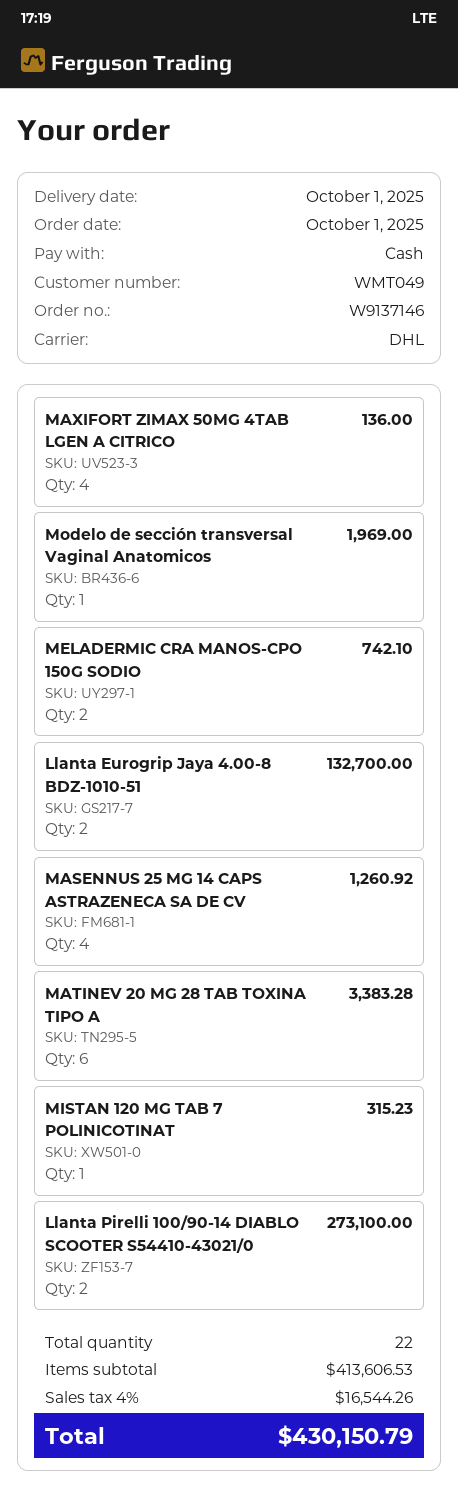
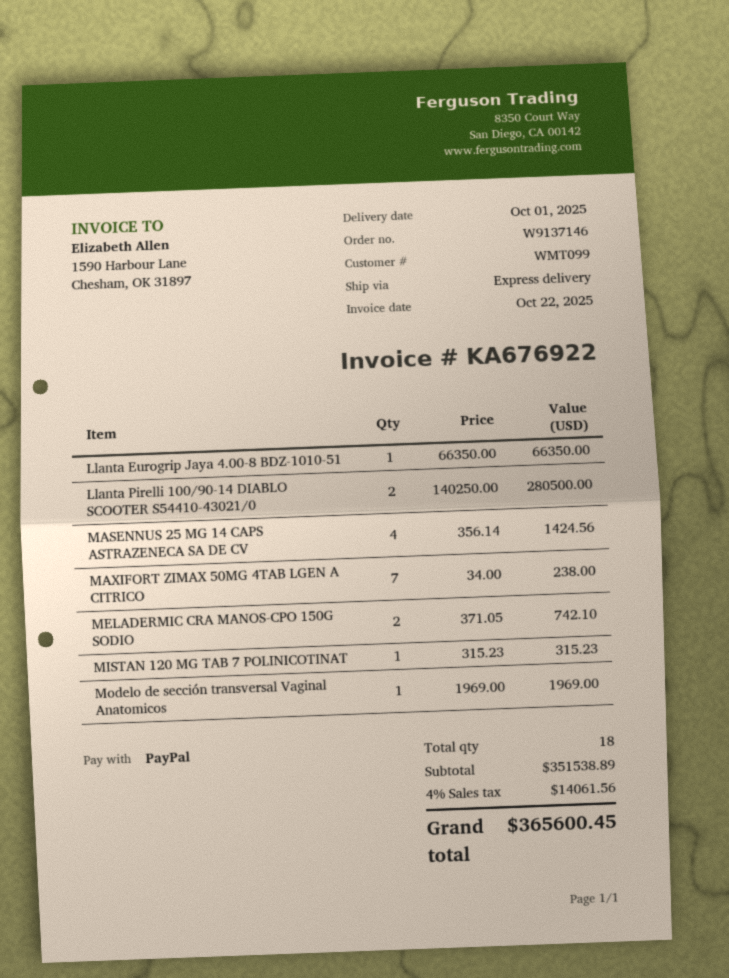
customer number: WMT049 -> WMT099
payment method: cash -> PayPal
shipping method: DHL -> express
MAXIFORT ZIMAX 50MG 4TAB LGEN A CITRICO: 4 for 136.00 -> 7 for 238.00
Llanta Eurogrip Jaya 4.00-8 BDZ-1010-51: 2 for 132700.00 -> 1 for 66350.00
MASENNUS 25 MG 14 CAPS ASTRAZENECA SA DE CV: 4 for 1260.92 -> 4 for 1424.56
MATINEV 20 MG 28 TAB TOXINA TIPO A: 6 for 3383.28 -> none
Llanta Pirelli 100/90-14 DIABLO SCOOTER S54410-43021/0: 2 for 273100.00 -> 2 for 280500.00
total quantity: 22 -> 18
subtotal: 413606.53 -> 351538.89
tax: 4% = 16544.26 -> 4% = 14061.56
total: 430150.79 -> 365600.45

